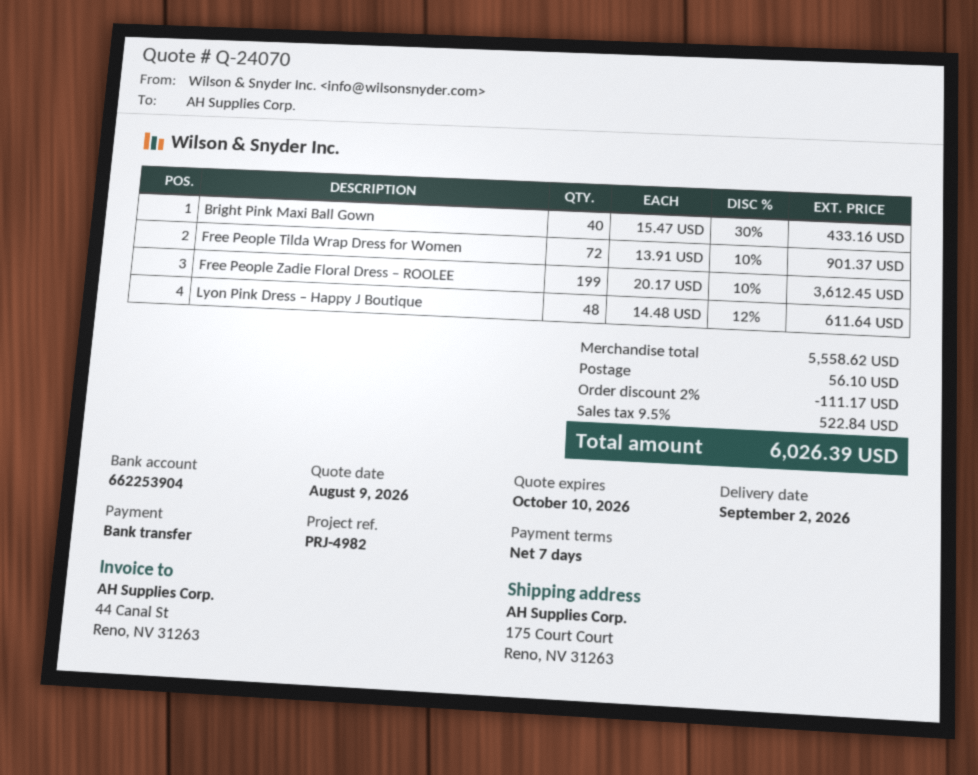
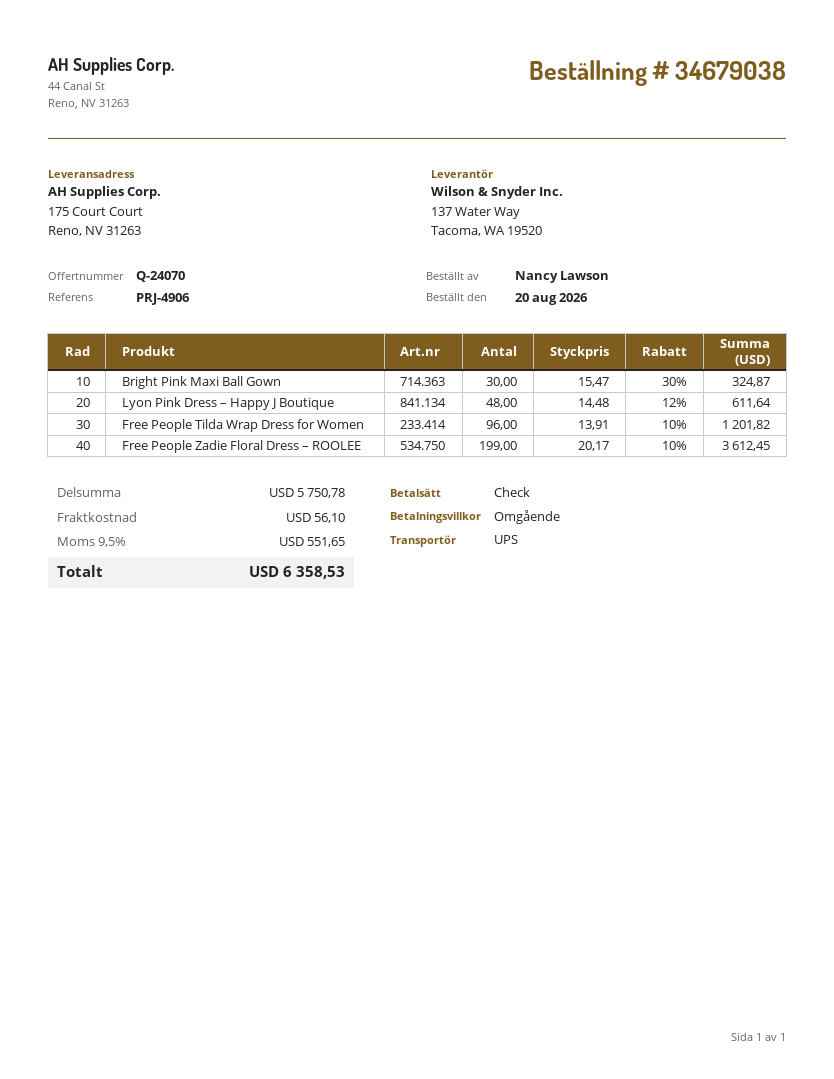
payment terms: 7 days -> on receipt
reference: PRJ-4982 -> PRJ-4906
payment method: bank transfer -> cheque
Bright Pink Maxi Ball Gown: 40 x 15.47 - 30% = 433.16 -> 30 x 15.47 - 30% = 324.87
Free People Tilda Wrap Dress for Women: 72 x 13.91 - 10% = 901.37 -> 96 x 13.91 - 10% = 1201.82
subtotal: 5558.62 -> 5750.78
discount: 2% = 111.17 -> none
tax: 9.5% = 522.84 -> 9.5% = 551.65
total: 6026.39 -> 6358.53

